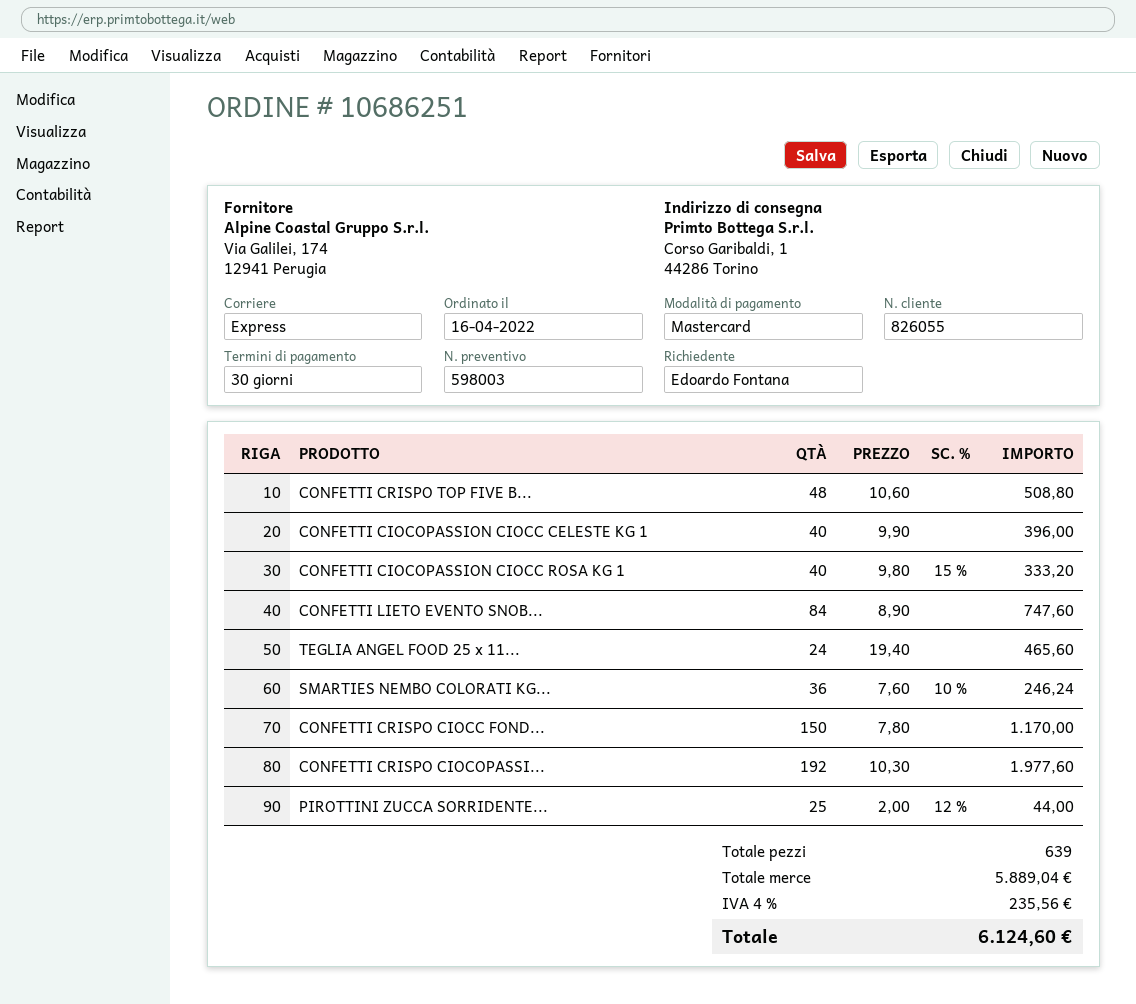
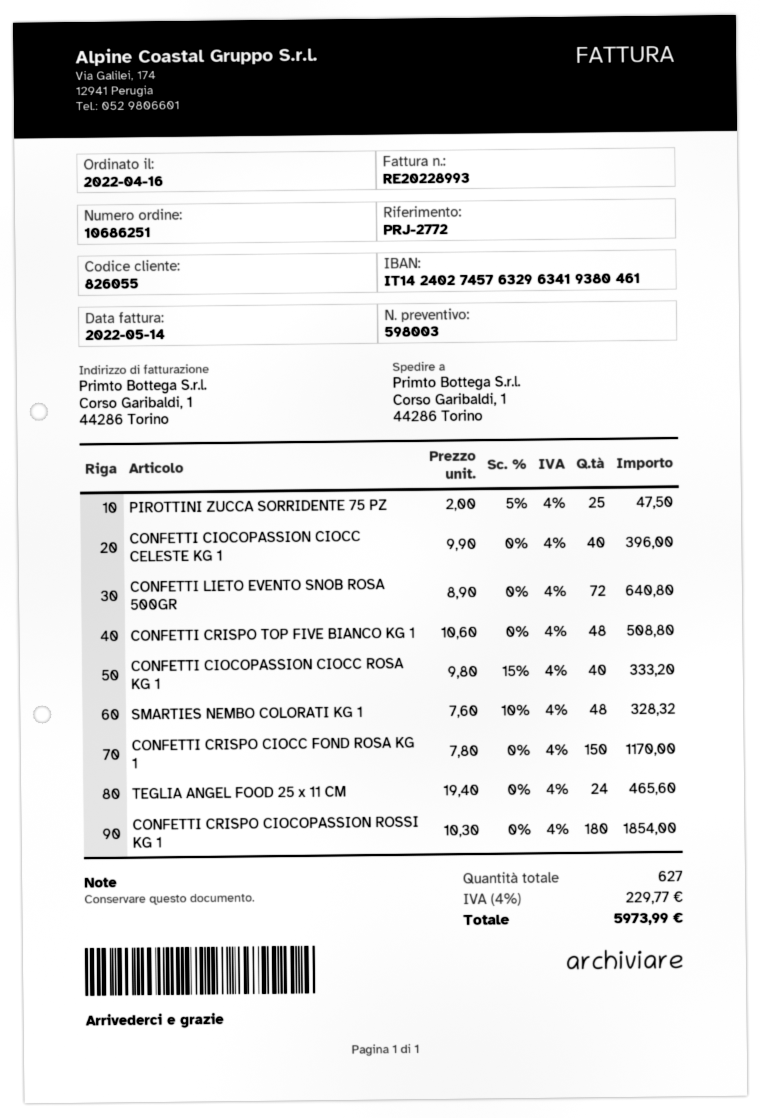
CONFETTI LIETO EVENTO SNOB...: 84 x 8.90 = 747.60 -> 72 x 8.90 = 640.80
SMARTIES NEMBO COLORATI KG...: 36 x 7.60 - 10% = 246.24 -> 48 x 7.60 - 10% = 328.32
CONFETTI CRISPO CIOCOPASSI...: 192 x 10.30 = 1977.60 -> 180 x 10.30 = 1854.00
PIROTTINI ZUCCA SORRIDENTE...: 25 x 2.00 - 12% = 44.00 -> 25 x 2.00 - 5% = 47.50
total quantity: 639 -> 627
tax: 4% = 235.56 -> 4% = 229.77
total: 6124.60 -> 5973.99

